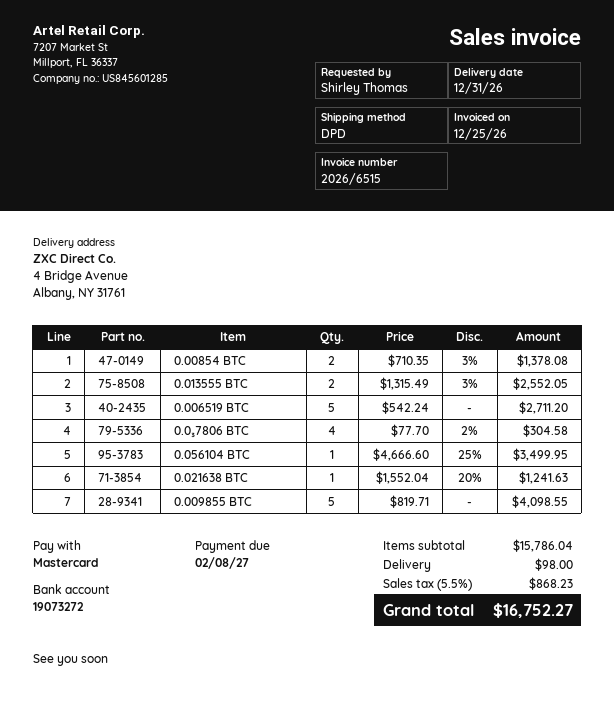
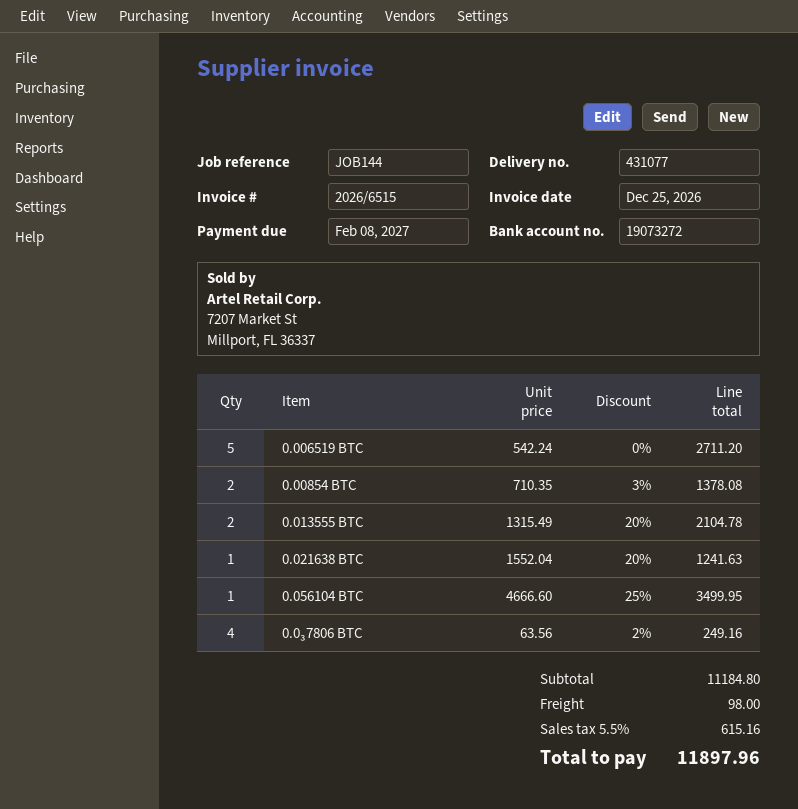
0.013555 BTC: 2 x 1315.49 - 3% = 2552.05 -> 2 x 1315.49 - 20% = 2104.78
0.0₃7806 BTC: 4 x 77.70 - 2% = 304.58 -> 4 x 63.56 - 2% = 249.16
0.009855 BTC: 5 x 819.71 = 4098.55 -> none
subtotal: 15786.04 -> 11184.80
tax: 5.5% = 868.23 -> 5.5% = 615.16
total: 16752.27 -> 11897.96

